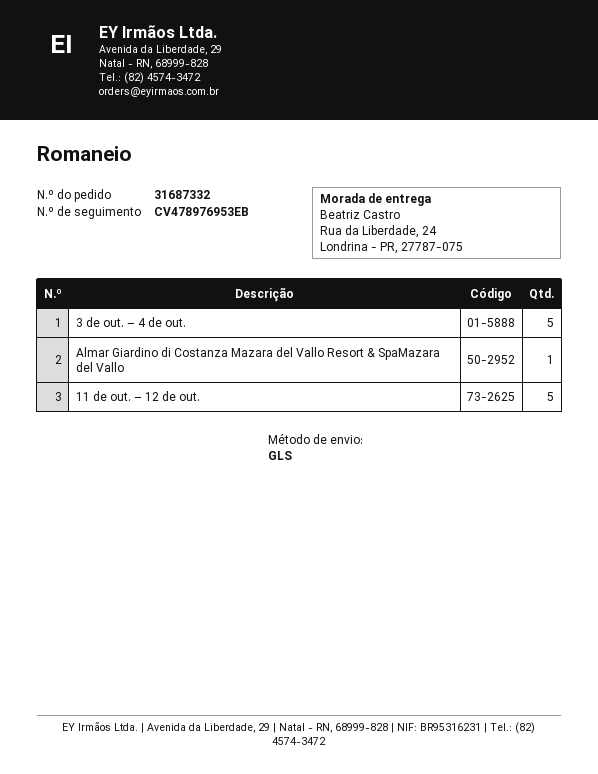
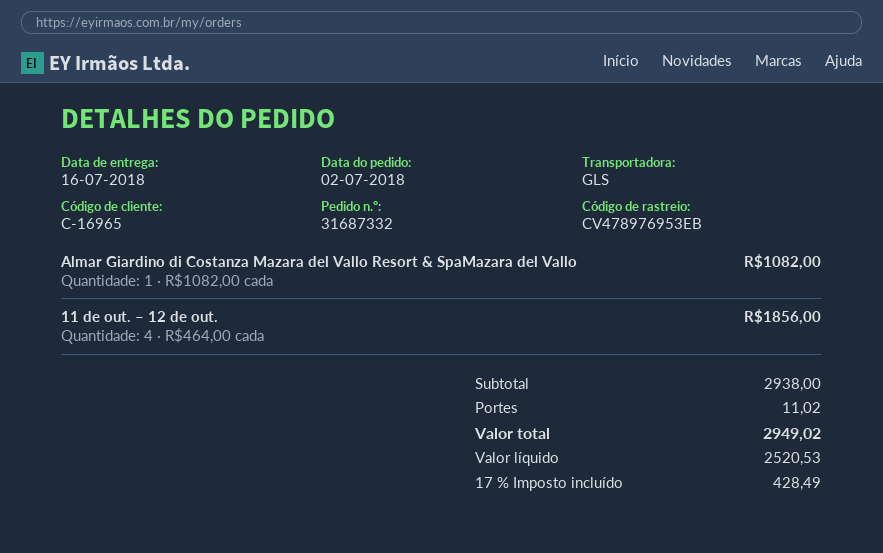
3 de out. – 4 de out.: 5 -> none
11 de out. – 12 de out.: 5 -> 4

